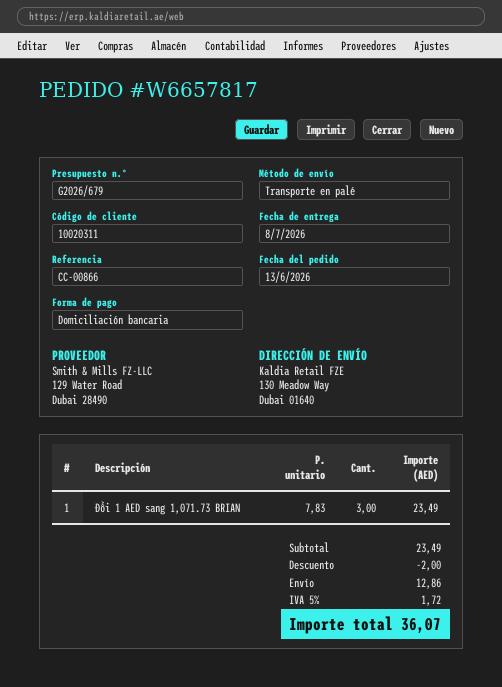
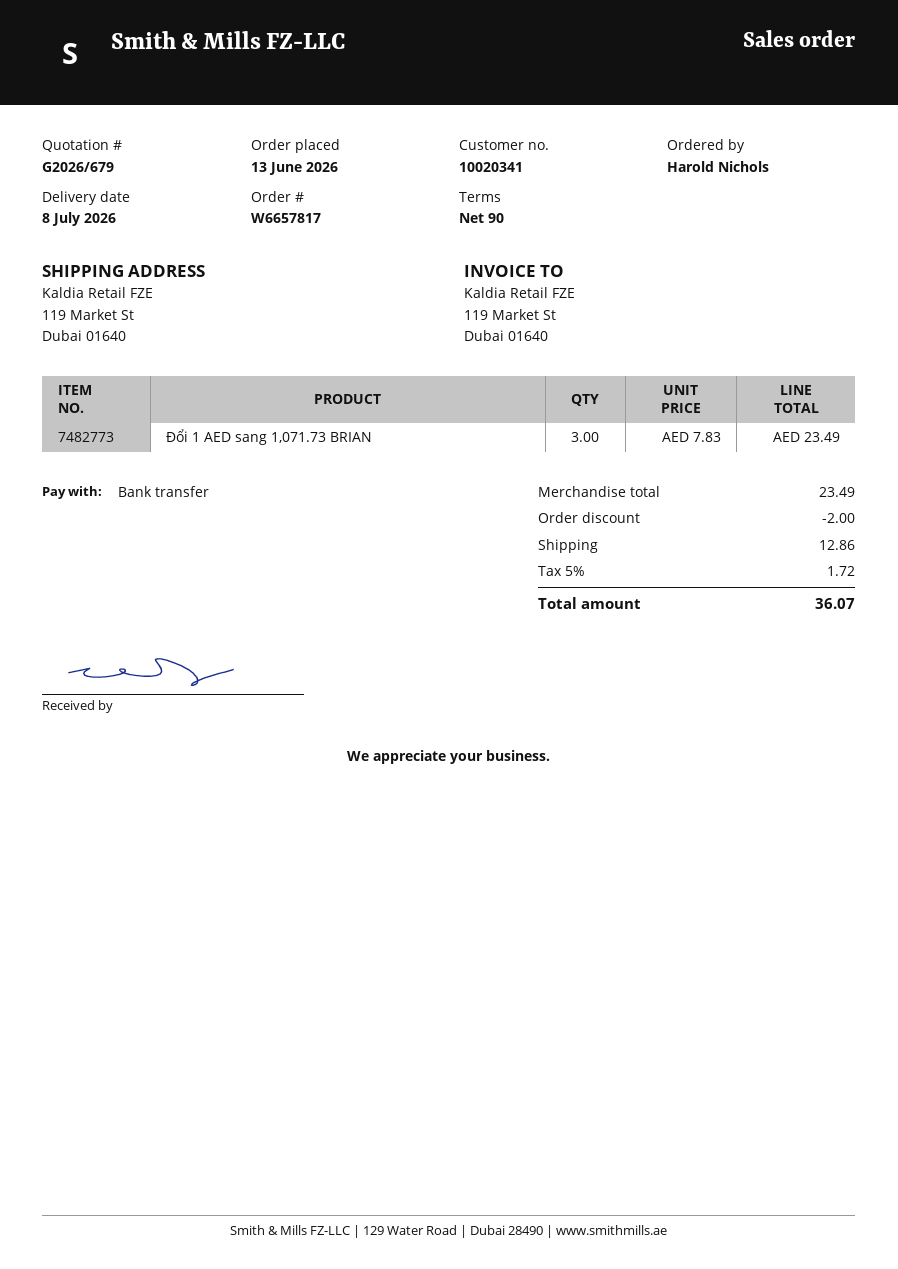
customer number: 10020311 -> 10020341
payment method: direct debit -> bank transfer
ship to: 130 Meadow Way, Dubai 01640 -> 119 Market St, Dubai 01640

